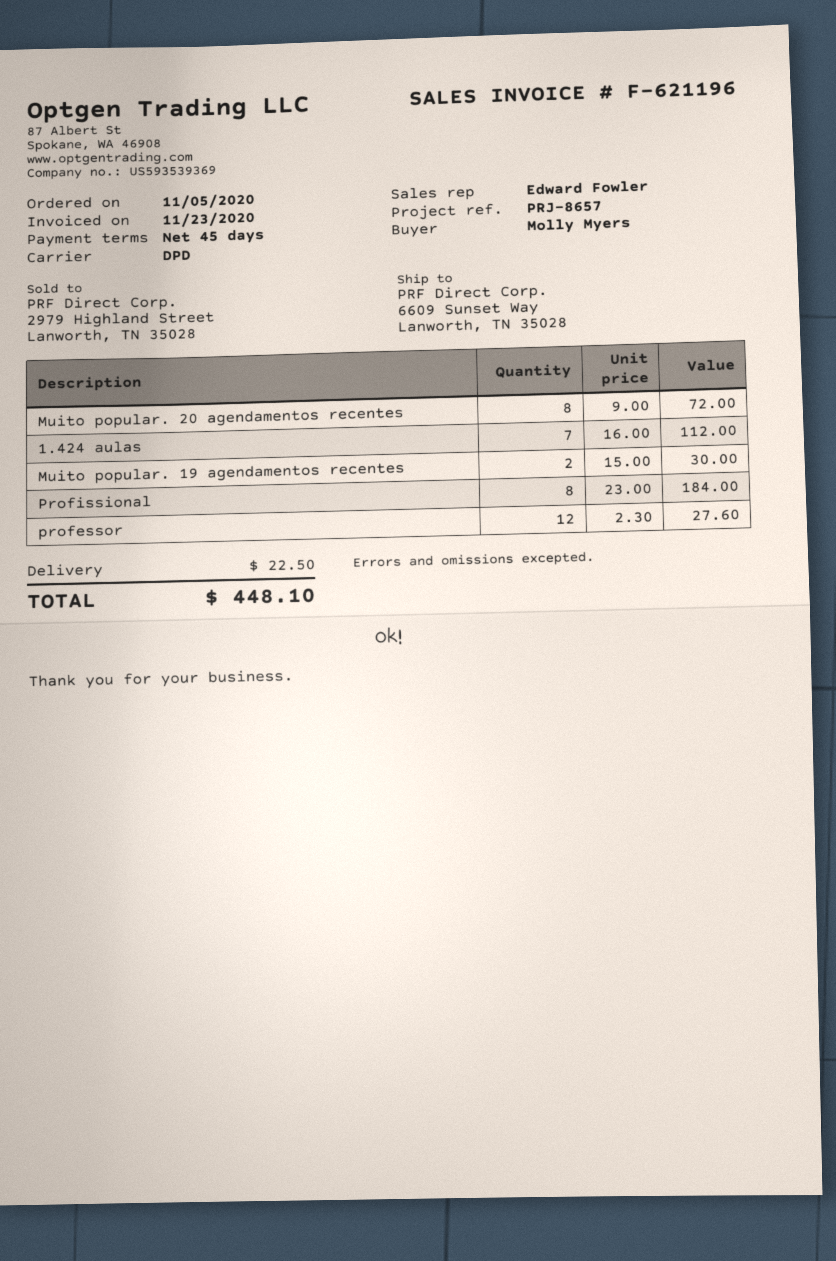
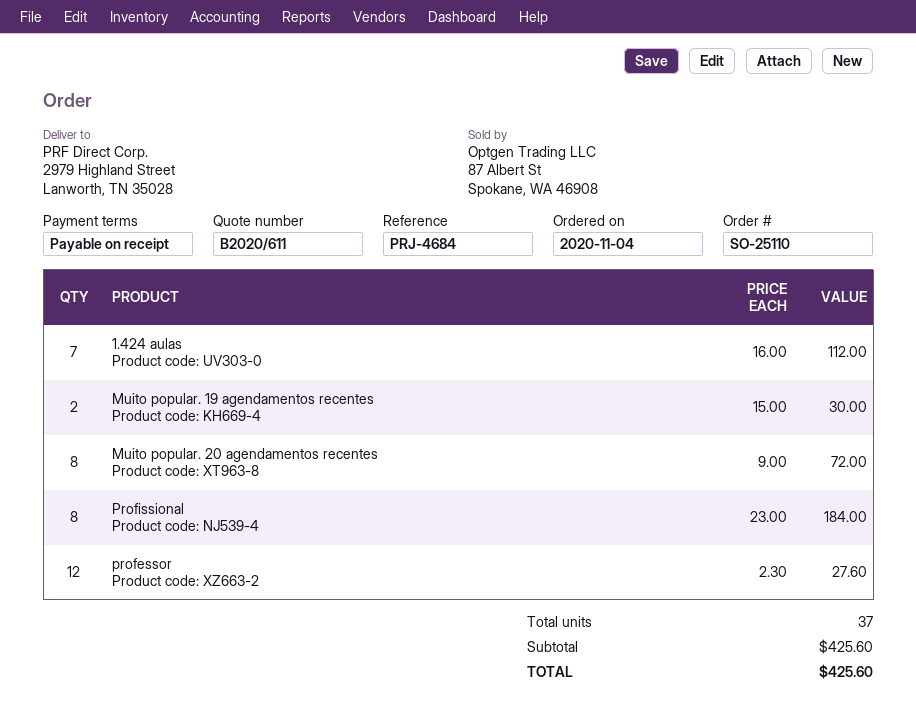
order date: 2020-11-05 -> 2020-11-04
payment terms: 45 days -> on receipt
reference: PRJ-8657 -> PRJ-4684
ship to: 6609 Sunset Way, Lanworth, TN 35028 -> 2979 Highland Street, Lanworth, TN 35028
shipping: 22.50 -> none
total: 448.10 -> 425.60

